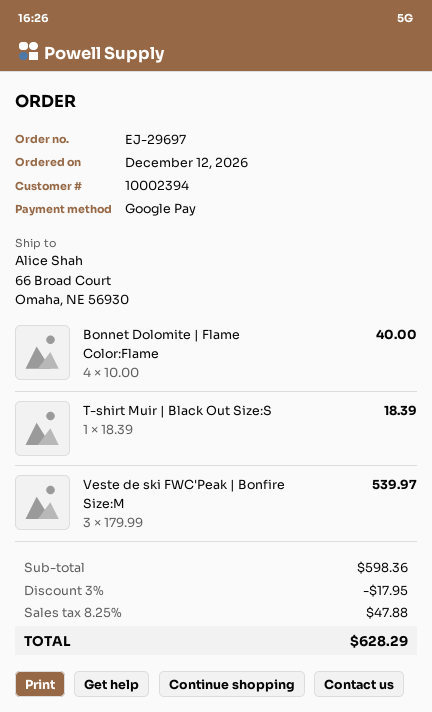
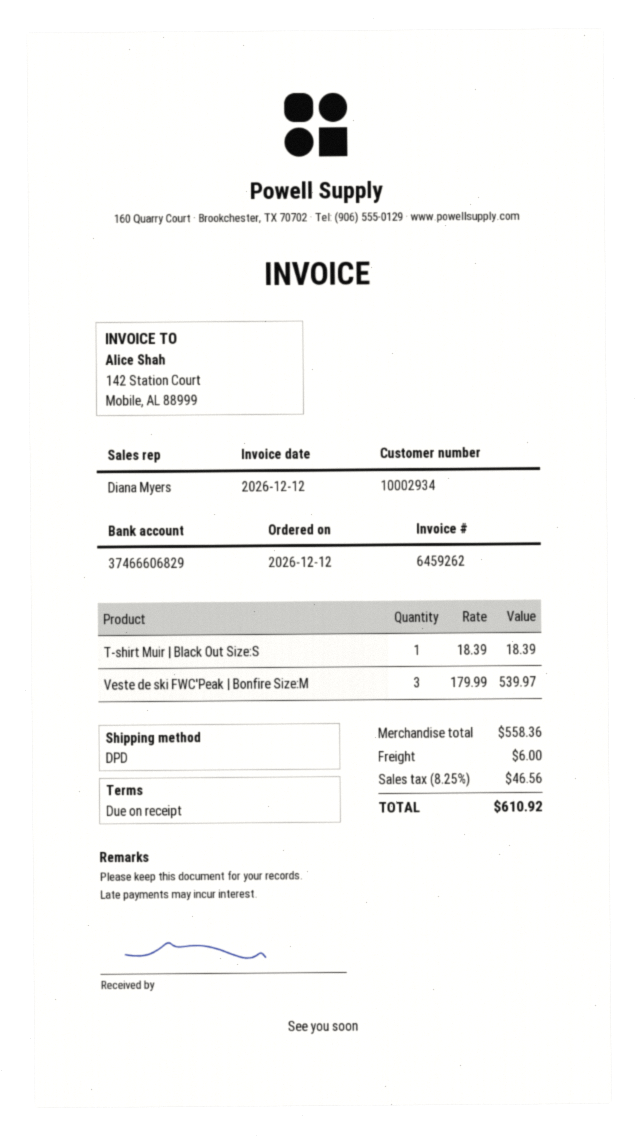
customer number: 10002394 -> 10002934
Bonnet Dolomite | Flame Color:Flame: 4 x 10.00 = 40.00 -> none
subtotal: 598.36 -> 558.36
discount: 3% = 17.95 -> none
shipping: none -> 6.00
tax: 8.25% = 47.88 -> 8.25% = 46.56
total: 628.29 -> 610.92

